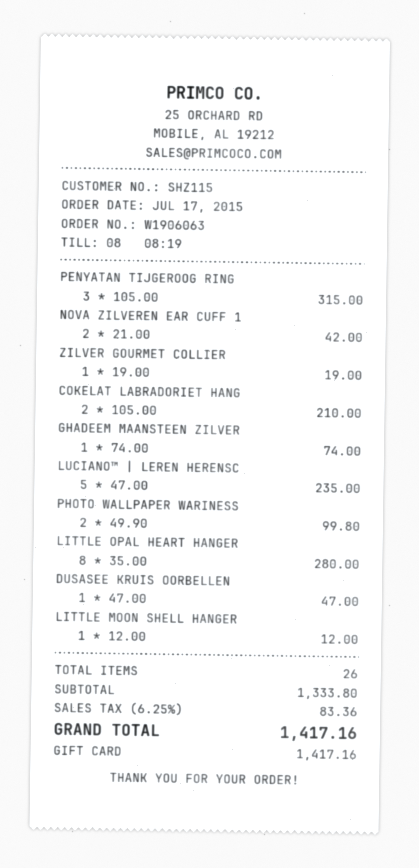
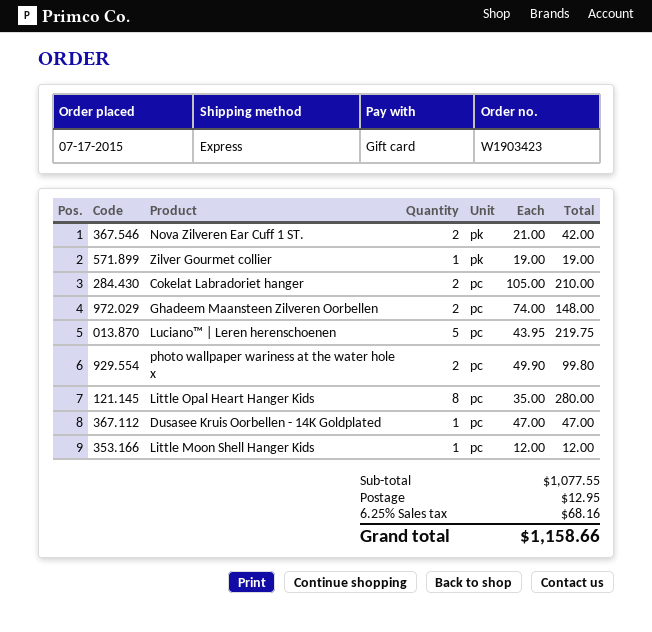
order number: W1906063 -> W1903423
PENYATAN TIJGEROOG RING: 3 x 105.00 = 315.00 -> none
GHADEEM MAANSTEEN ZILVER: 1 x 74.00 = 74.00 -> 2 x 74.00 = 148.00
LUCIANO™ | LEREN HERENSC: 5 x 47.00 = 235.00 -> 5 x 43.95 = 219.75
subtotal: 1333.80 -> 1077.55
shipping: none -> 12.95
tax: 6.25% = 83.36 -> 6.25% = 68.16
total: 1417.16 -> 1158.66

